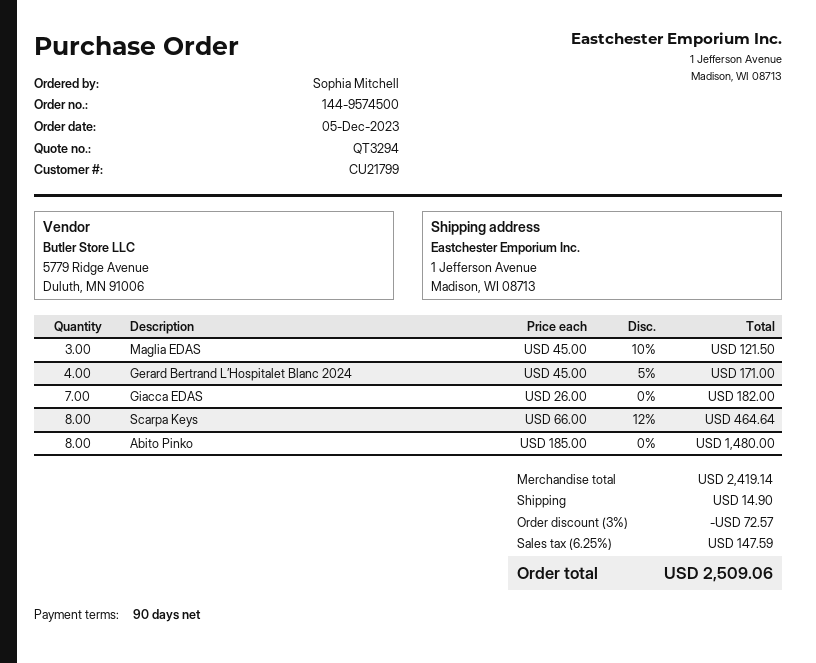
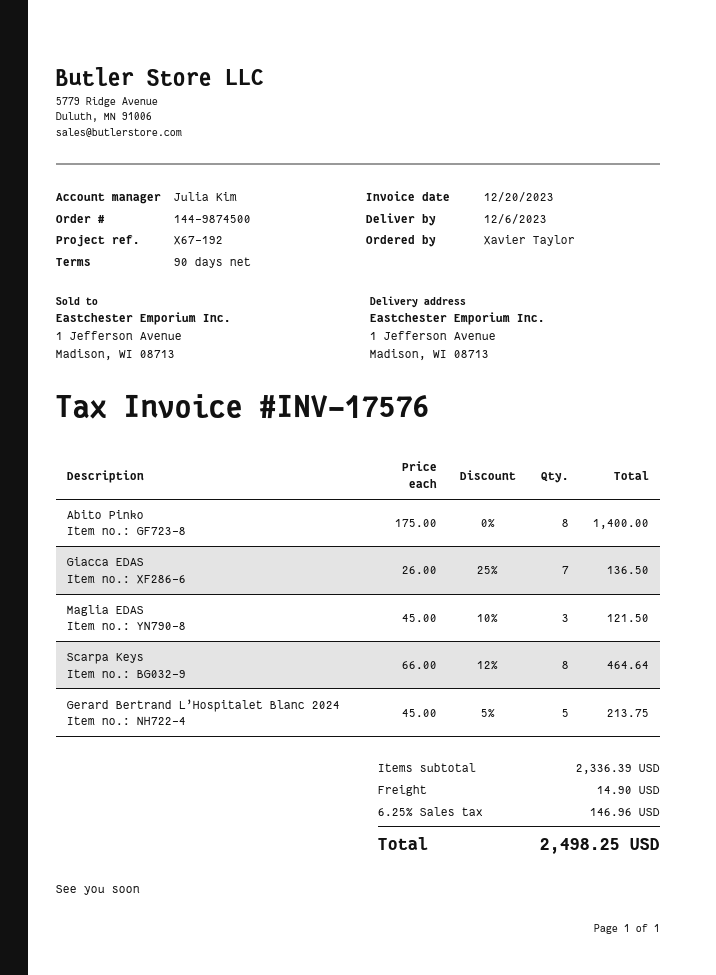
order number: 144-9574500 -> 144-9874500
ordered by: Sophia Mitchell -> Xavier Taylor
Gerard Bertrand L’Hospitalet Blanc 2024: 4 x 45.00 - 5% = 171.00 -> 5 x 45.00 - 5% = 213.75
Giacca EDAS: 7 x 26.00 = 182.00 -> 7 x 26.00 - 25% = 136.50
Abito Pinko: 8 x 185.00 = 1480.00 -> 8 x 175.00 = 1400.00
subtotal: 2419.14 -> 2336.39
discount: 3% = 72.57 -> none
tax: 6.25% = 147.59 -> 6.25% = 146.96
total: 2509.06 -> 2498.25

